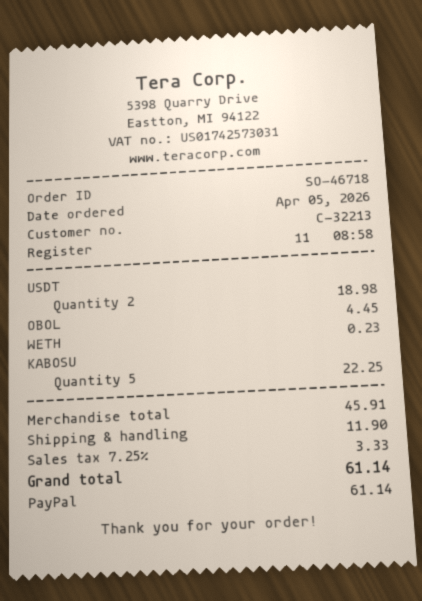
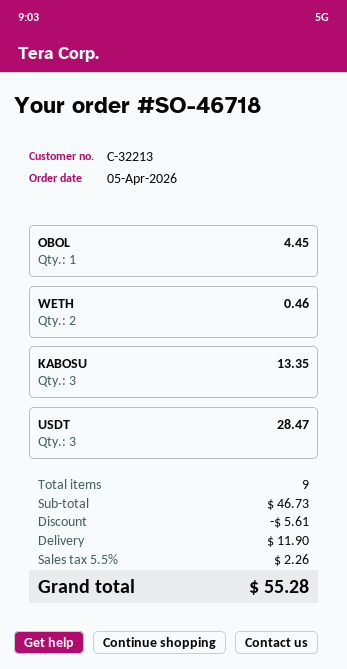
USDT: 2 for 18.98 -> 3 for 28.47
WETH: 1 for 0.23 -> 2 for 0.46
KABOSU: 5 for 22.25 -> 3 for 13.35
subtotal: 45.91 -> 46.73
discount: none -> 5.61
tax: 7.25% = 3.33 -> 5.5% = 2.26
total: 61.14 -> 55.28

